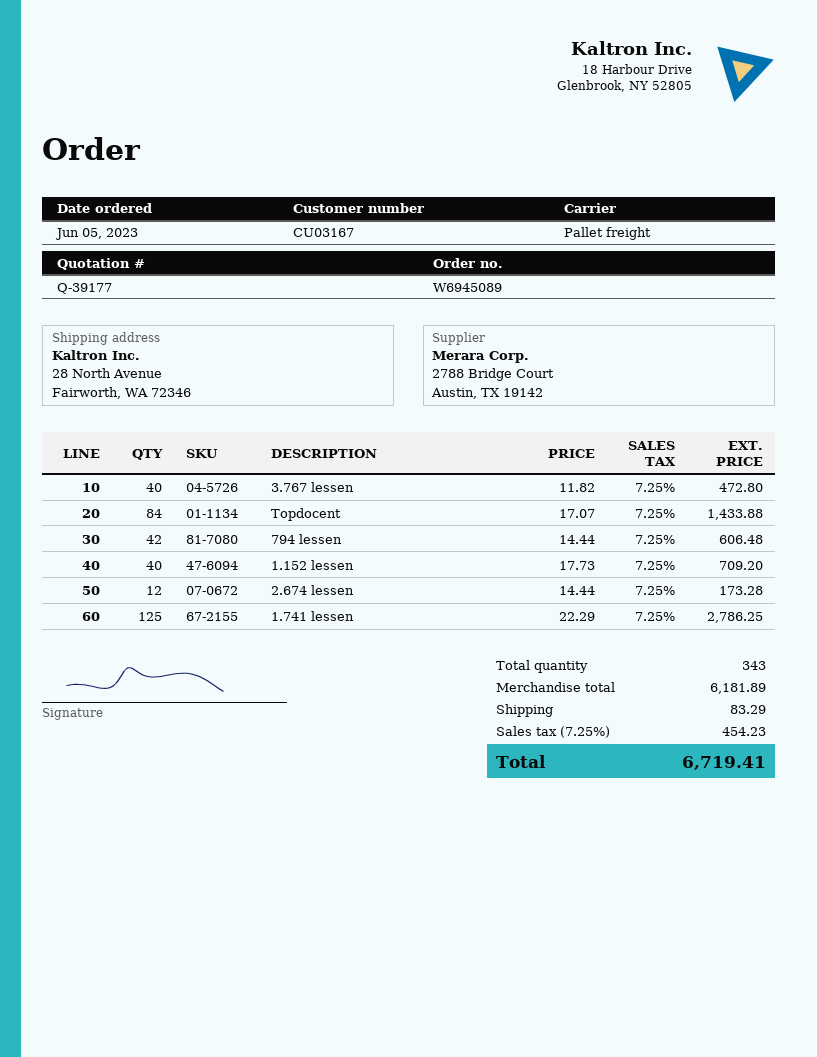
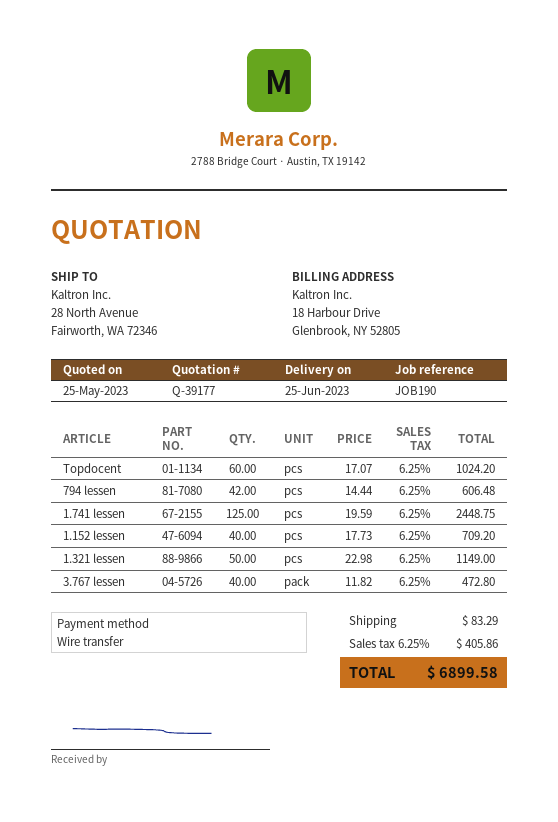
Topdocent: 84 x 17.07 = 1433.88 -> 60 x 17.07 = 1024.20
2.674 lessen: 12 x 14.44 = 173.28 -> none
1.741 lessen: 125 x 22.29 = 2786.25 -> 125 x 19.59 = 2448.75
1.321 lessen: none -> 50 x 22.98 = 1149.00
tax: 7.25% = 454.23 -> 6.25% = 405.86
total: 6719.41 -> 6899.58

